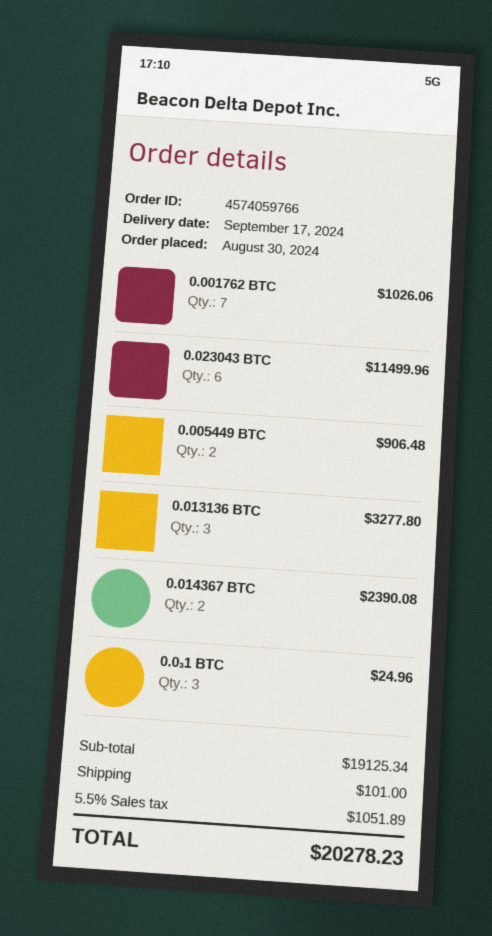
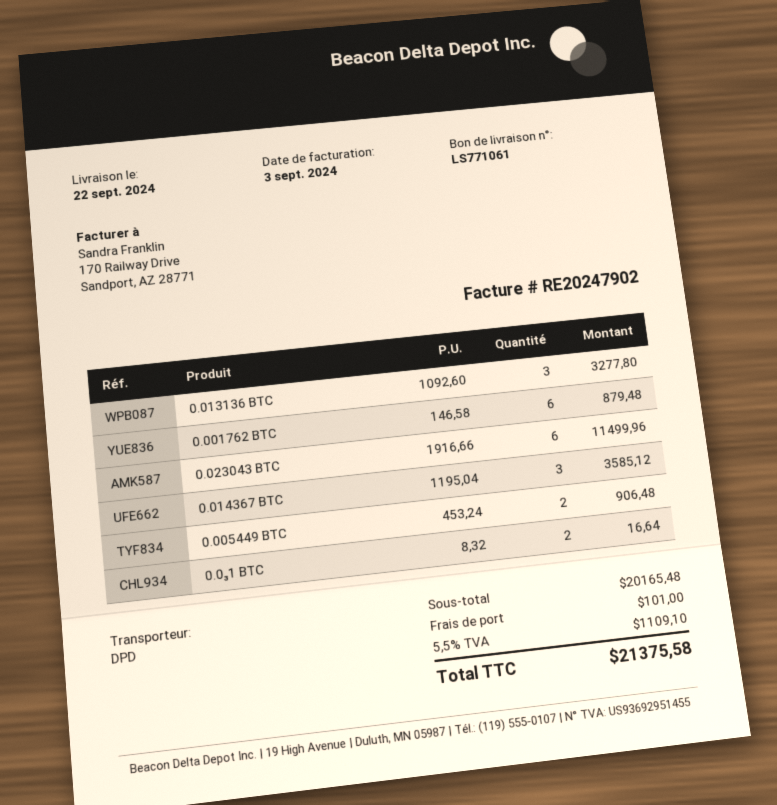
delivery date: 2024-09-17 -> 2024-09-22
0.001762 BTC: 7 for 1026.06 -> 6 for 879.48
0.014367 BTC: 2 for 2390.08 -> 3 for 3585.12
0.0₃1 BTC: 3 for 24.96 -> 2 for 16.64
subtotal: 19125.34 -> 20165.48
tax: 5.5% = 1051.89 -> 5.5% = 1109.10
total: 20278.23 -> 21375.58

